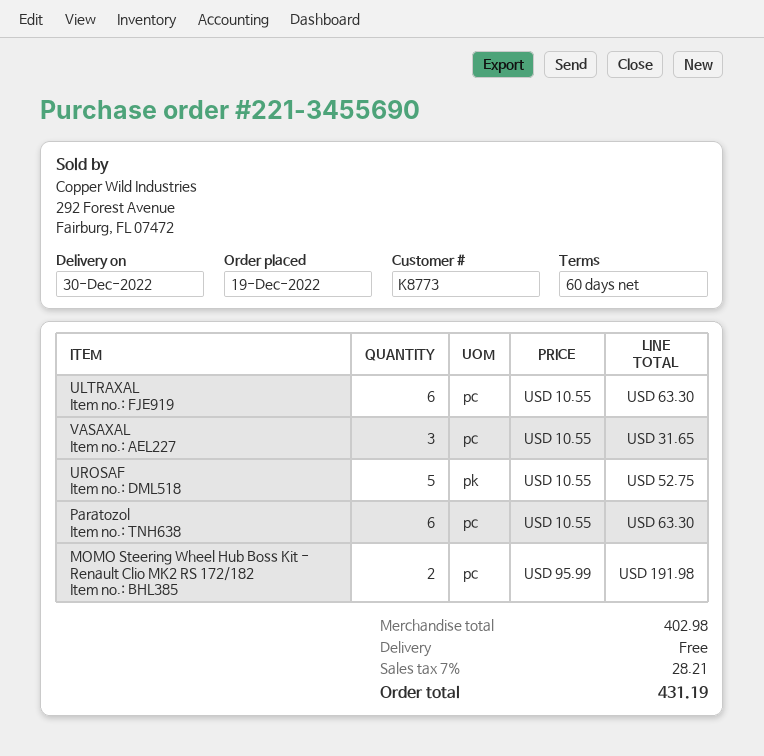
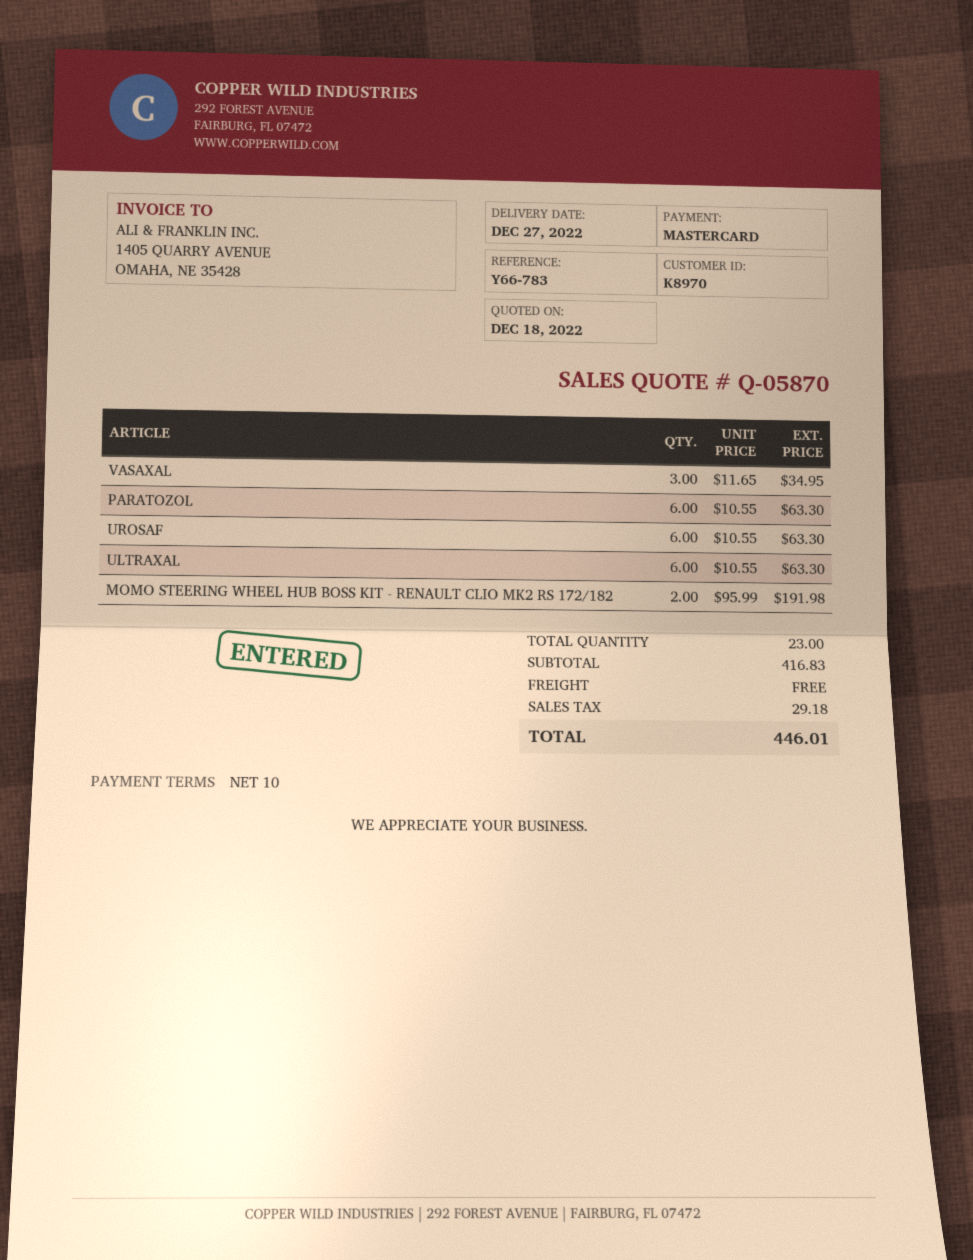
delivery date: 2022-12-30 -> 2022-12-27
payment terms: 60 days -> 10 days
customer number: K8773 -> K8970
VASAXAL: 3 x 10.55 = 31.65 -> 3 x 11.65 = 34.95
UROSAF: 5 x 10.55 = 52.75 -> 6 x 10.55 = 63.30
subtotal: 402.98 -> 416.83
tax: 28.21 -> 29.18
total: 431.19 -> 446.01

